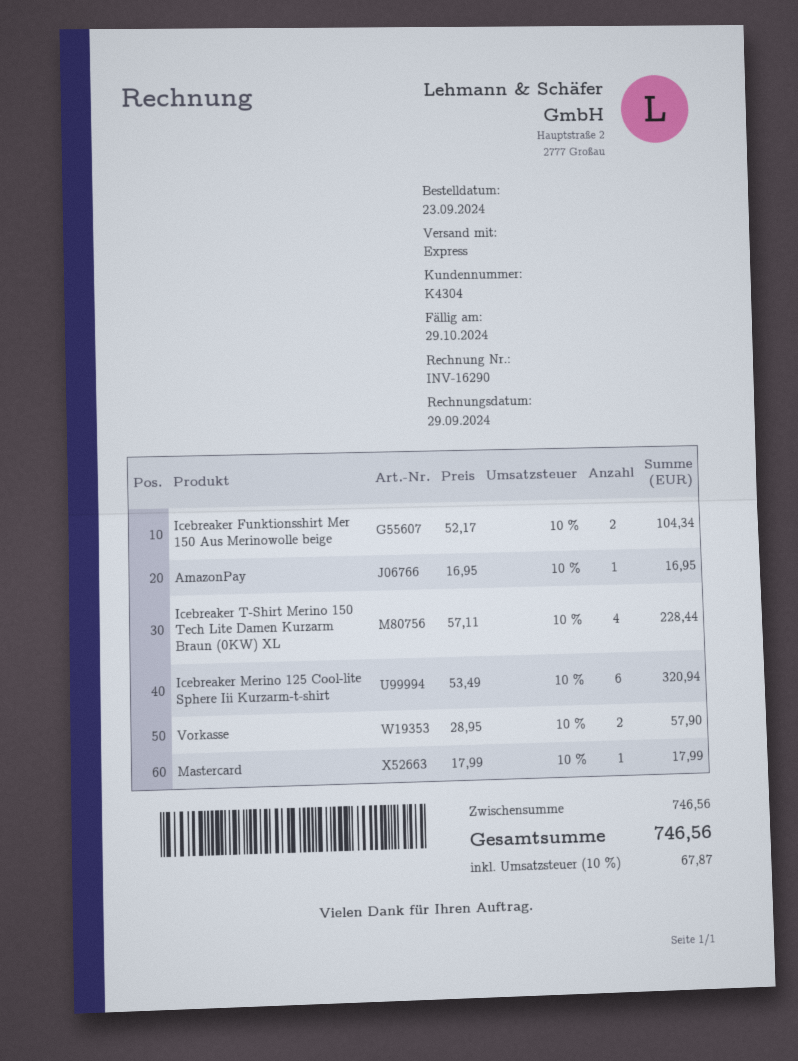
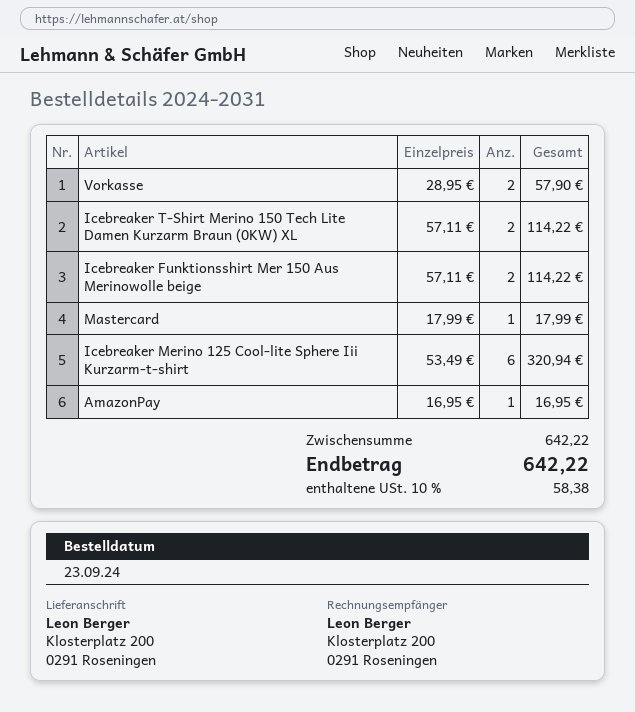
Icebreaker Funktionsshirt Mer 150 Aus Merinowolle beige: 2 x 52.17 = 104.34 -> 2 x 57.11 = 114.22
Icebreaker T-Shirt Merino 150 Tech Lite Damen Kurzarm Braun (0KW) XL: 4 x 57.11 = 228.44 -> 2 x 57.11 = 114.22
subtotal: 746.56 -> 642.22
tax: 10% = 67.87 -> 10% = 58.38
total: 746.56 -> 642.22

